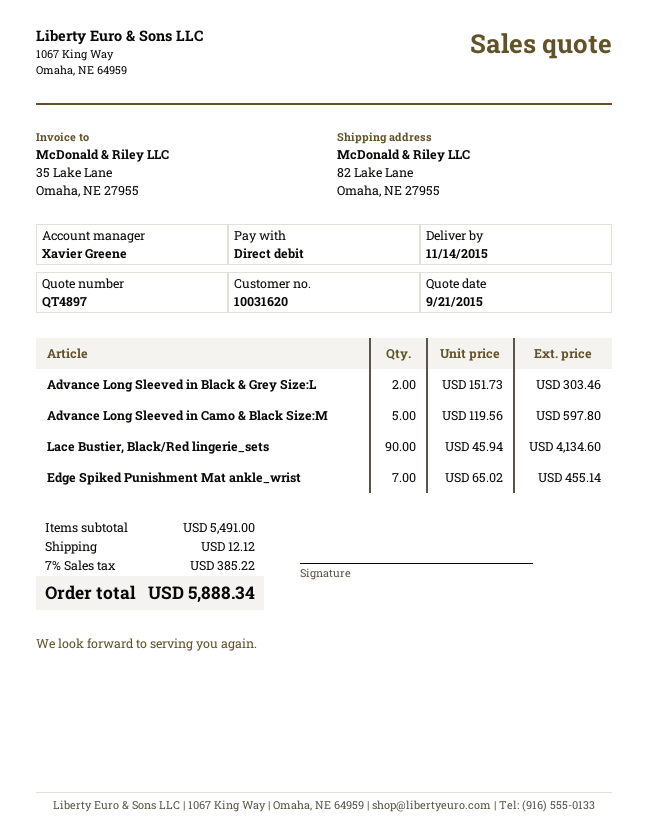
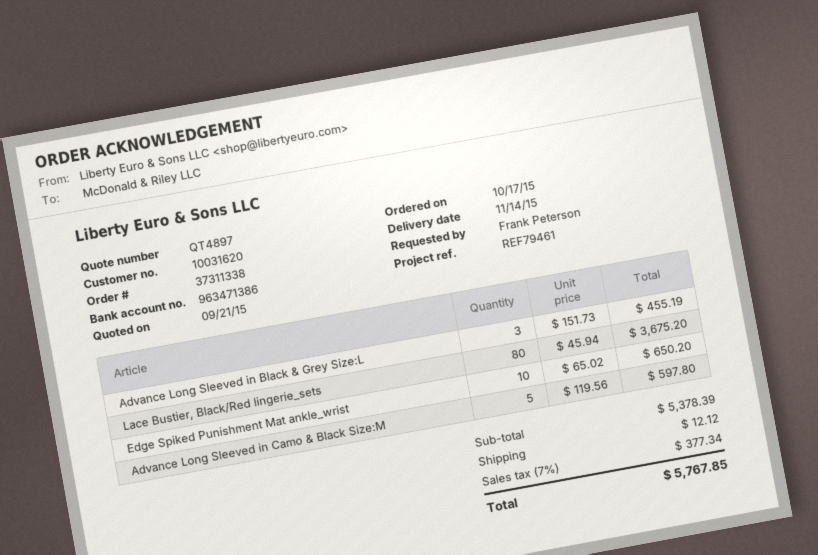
Advance Long Sleeved in Black & Grey Size:L: 2 x 151.73 = 303.46 -> 3 x 151.73 = 455.19
Lace Bustier, Black/Red lingerie_sets: 90 x 45.94 = 4134.60 -> 80 x 45.94 = 3675.20
Edge Spiked Punishment Mat ankle_wrist: 7 x 65.02 = 455.14 -> 10 x 65.02 = 650.20
subtotal: 5491.00 -> 5378.39
tax: 7% = 385.22 -> 7% = 377.34
total: 5888.34 -> 5767.85

